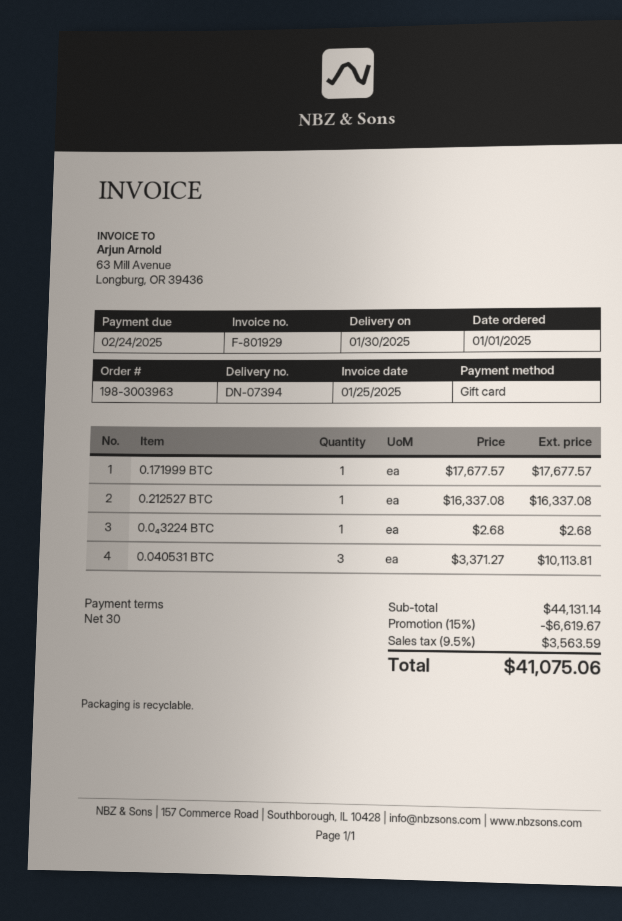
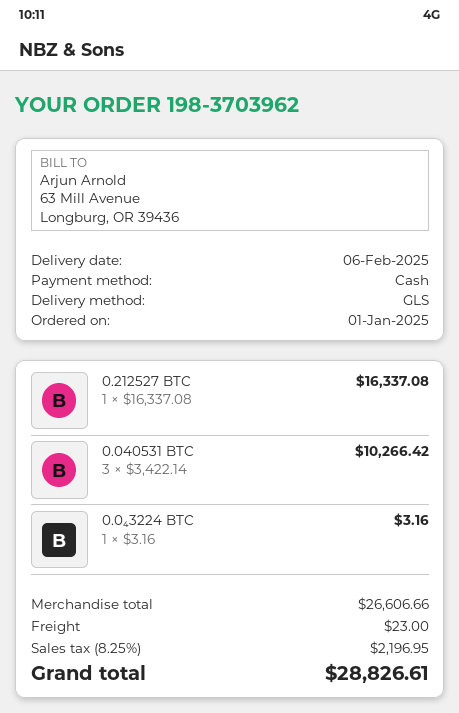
order number: 198-3003963 -> 198-3703962
delivery date: 2025-01-30 -> 2025-02-06
payment method: gift card -> cash
0.171999 BTC: 1 x 17677.57 = 17677.57 -> none
0.0₄3224 BTC: 1 x 2.68 = 2.68 -> 1 x 3.16 = 3.16
0.040531 BTC: 3 x 3371.27 = 10113.81 -> 3 x 3422.14 = 10266.42
subtotal: 44131.14 -> 26606.66
discount: 15% = 6619.67 -> none
shipping: none -> 23.00
tax: 9.5% = 3563.59 -> 8.25% = 2196.95
total: 41075.06 -> 28826.61

